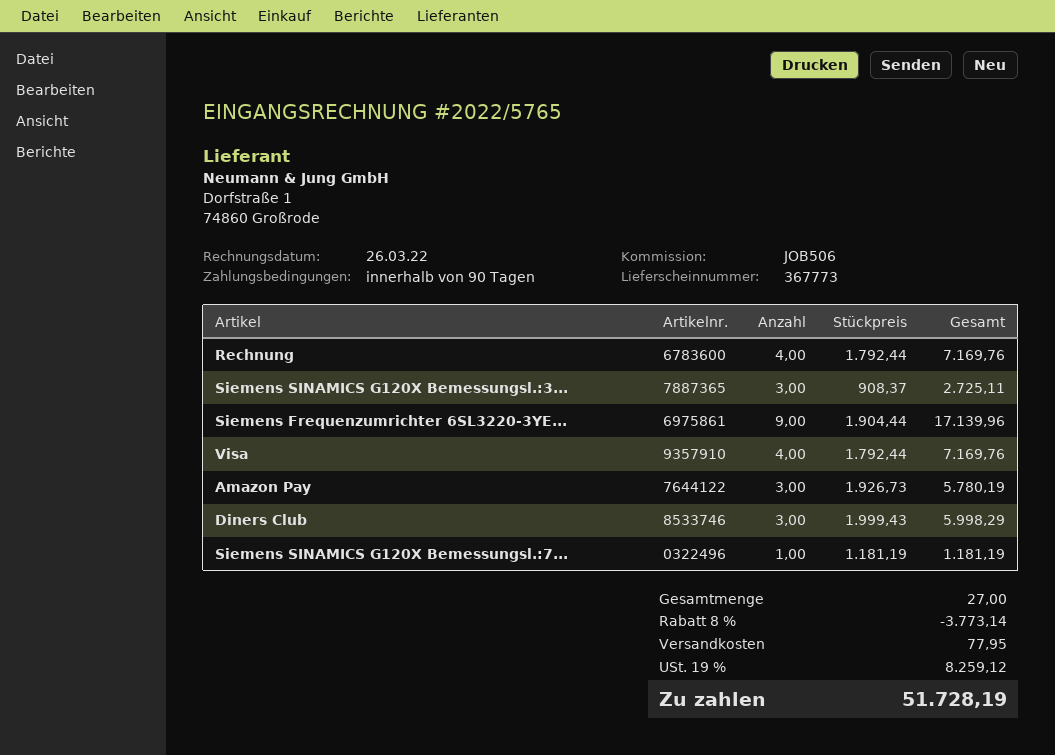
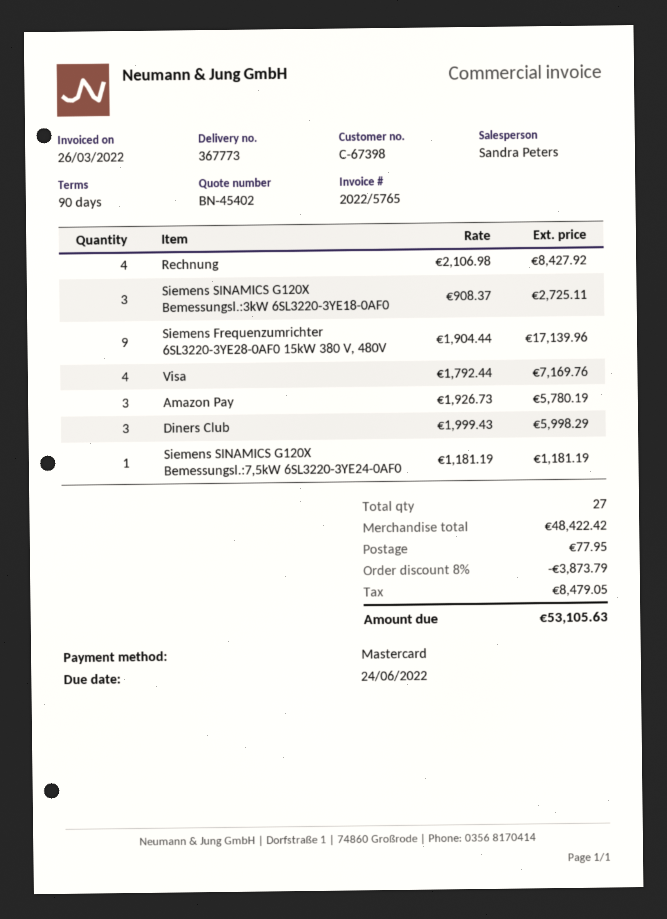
Rechnung: 4 x 1792.44 = 7169.76 -> 4 x 2106.98 = 8427.92
discount: 8% = 3773.14 -> 8% = 3873.79
tax: 8259.12 -> 8479.05
total: 51728.19 -> 53105.63

